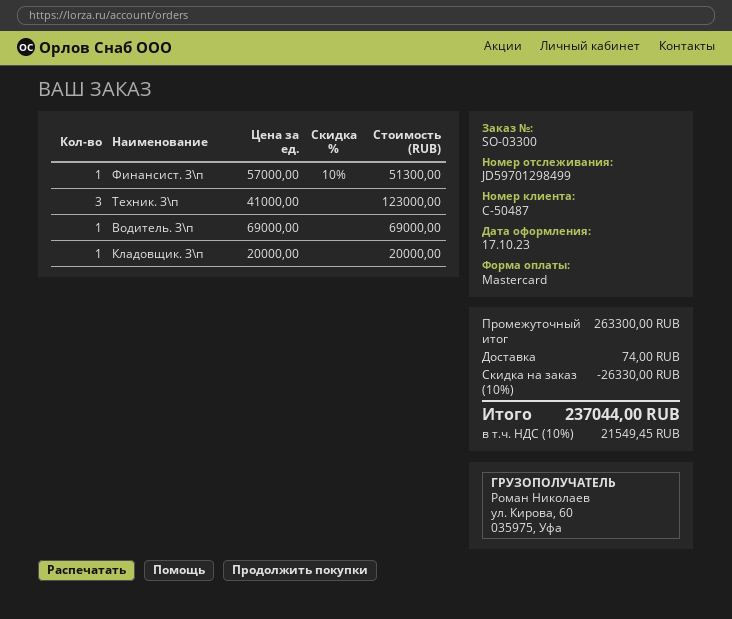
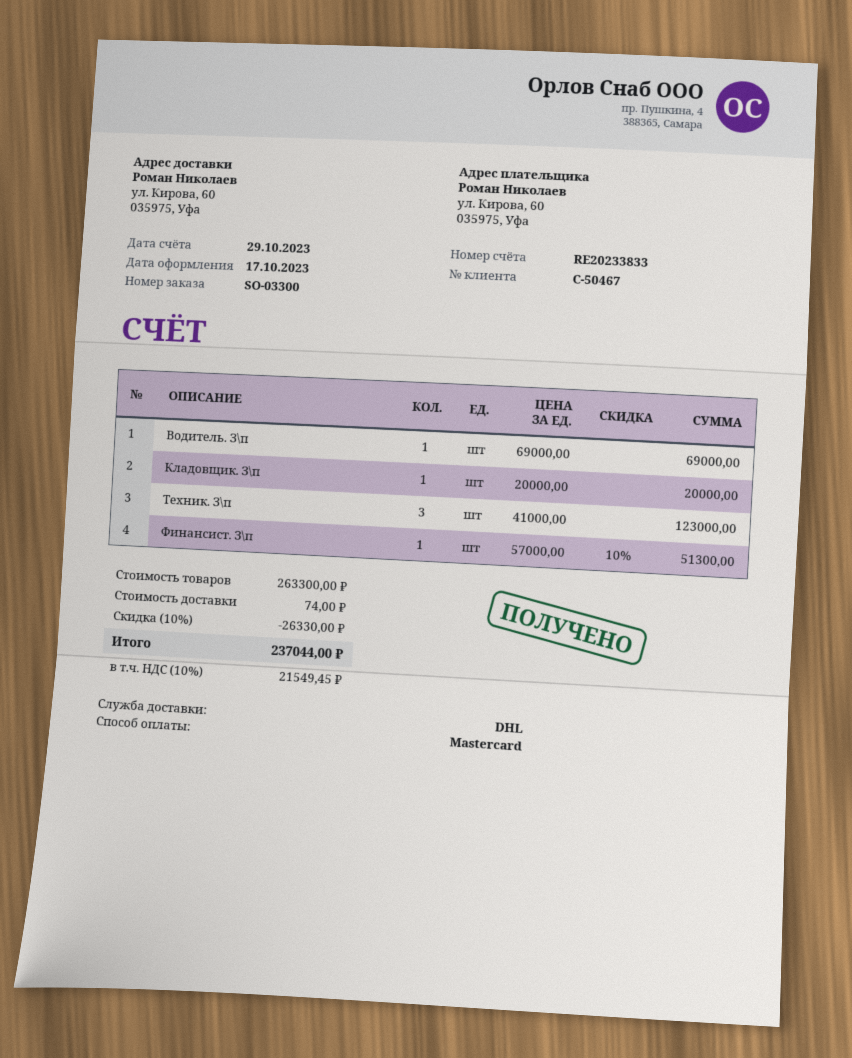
customer number: C-50487 -> C-50467

